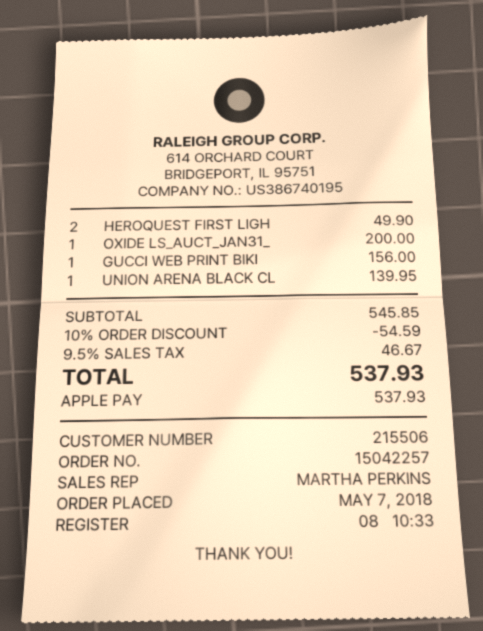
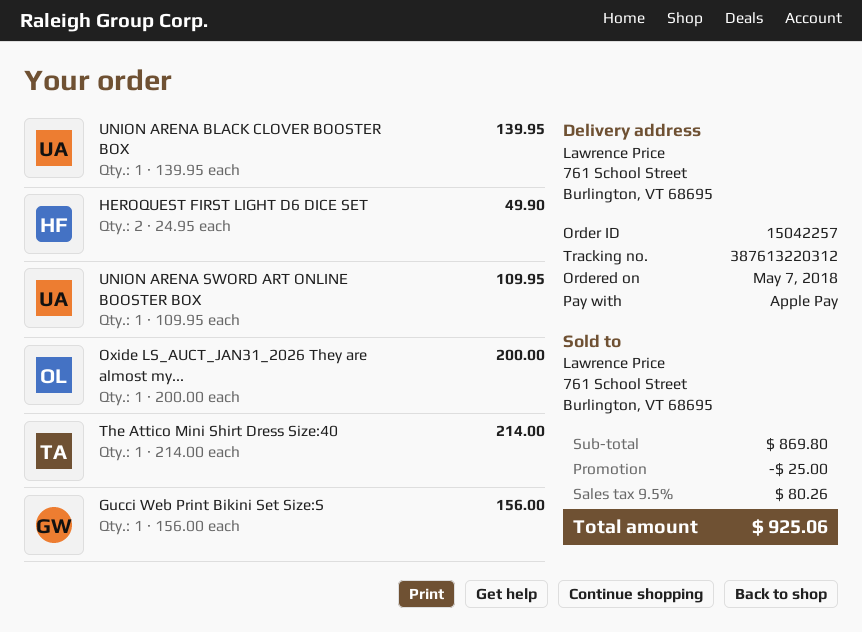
UNION ARENA SWORD ART ONLINE BOOSTER BOX: none -> 1 for 109.95
The Attico Mini Shirt Dress Size:40: none -> 1 for 214.00
subtotal: 545.85 -> 869.80
discount: 54.59 -> 25.00
tax: 9.5% = 46.67 -> 9.5% = 80.26
total: 537.93 -> 925.06

